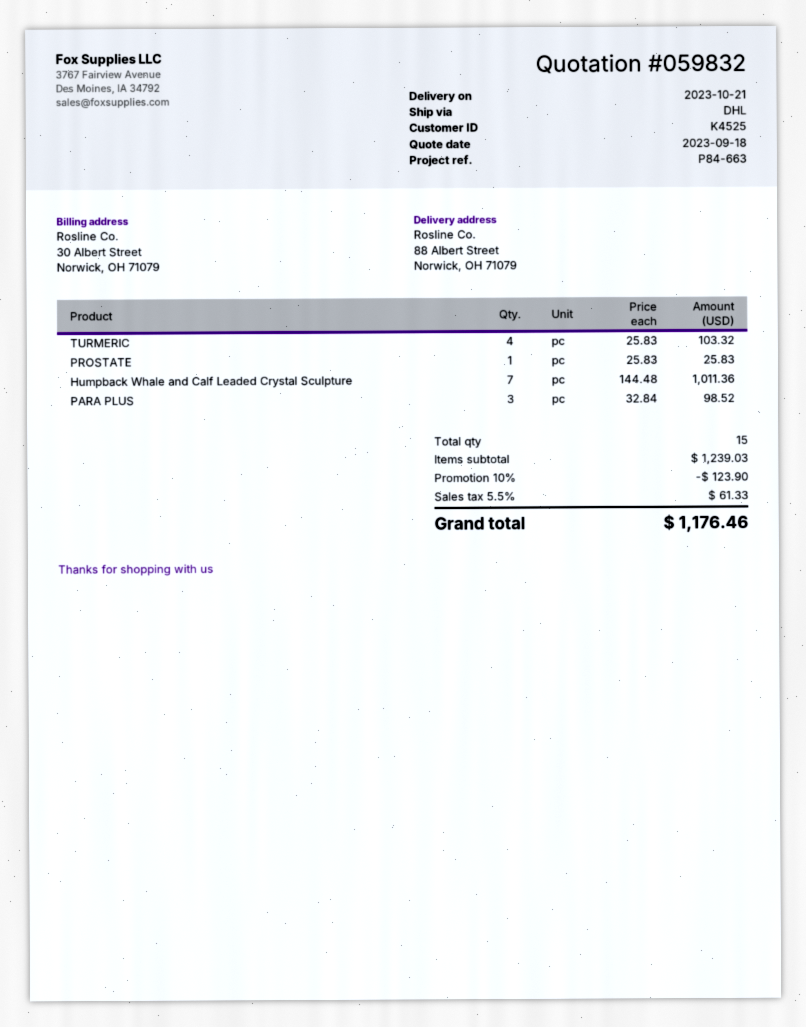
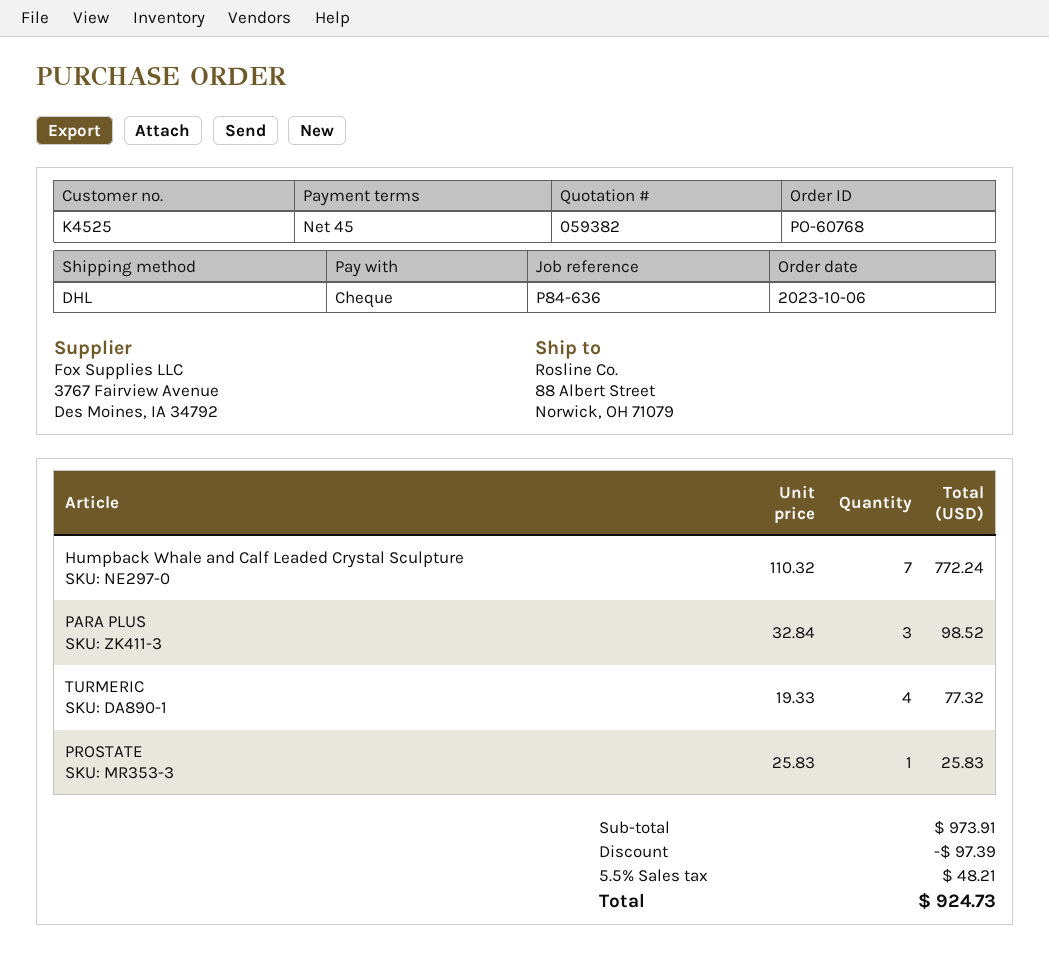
quote number: 059832 -> 059382
reference: P84-663 -> P84-636
TURMERIC: 4 x 25.83 = 103.32 -> 4 x 19.33 = 77.32
Humpback Whale and Calf Leaded Crystal Sculpture: 7 x 144.48 = 1011.36 -> 7 x 110.32 = 772.24
subtotal: 1239.03 -> 973.91
discount: 123.90 -> 97.39
tax: 5.5% = 61.33 -> 5.5% = 48.21
total: 1176.46 -> 924.73

